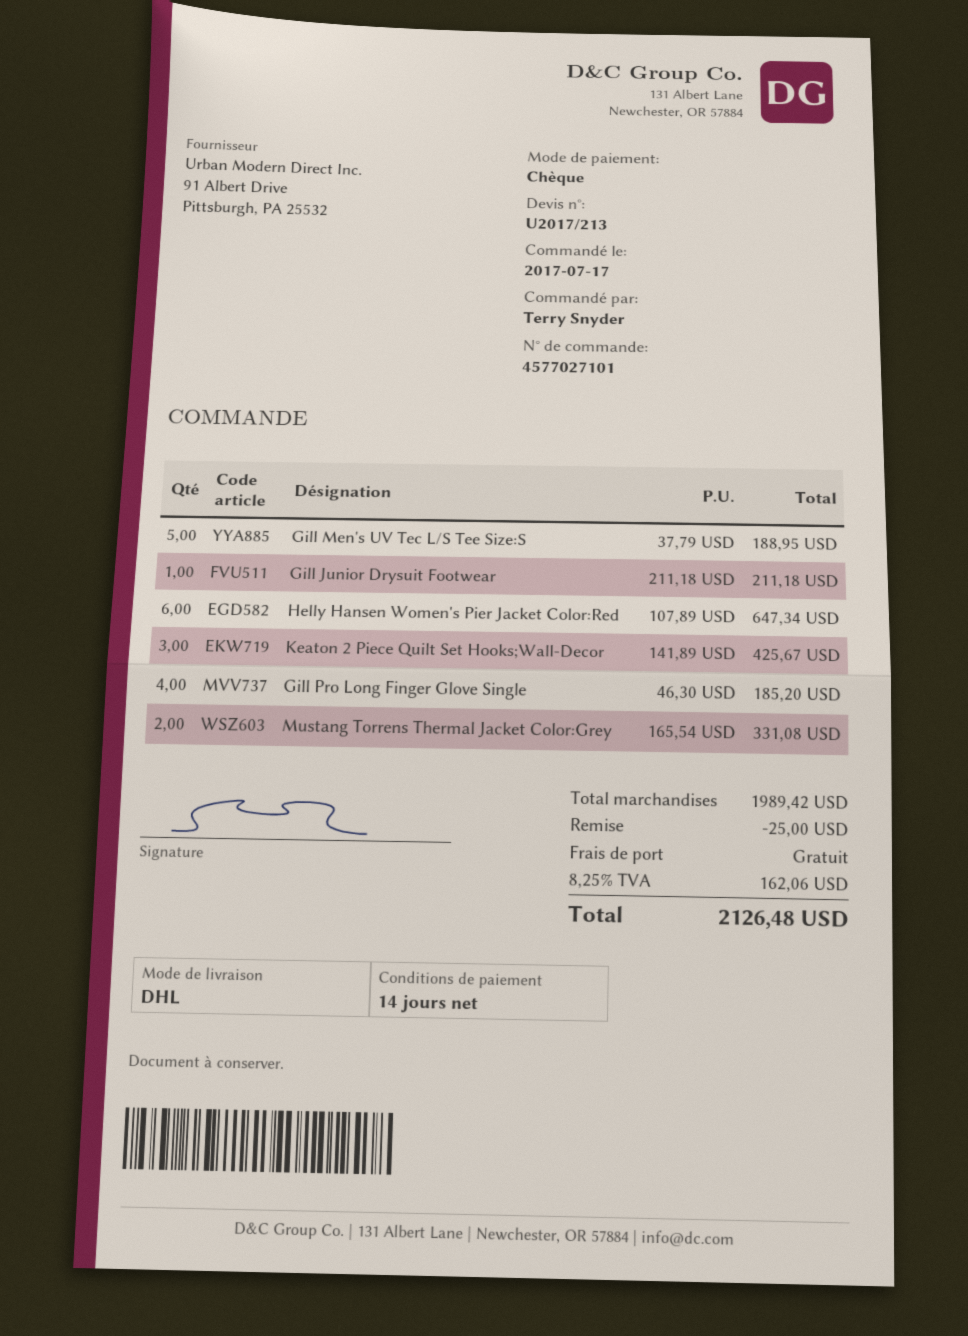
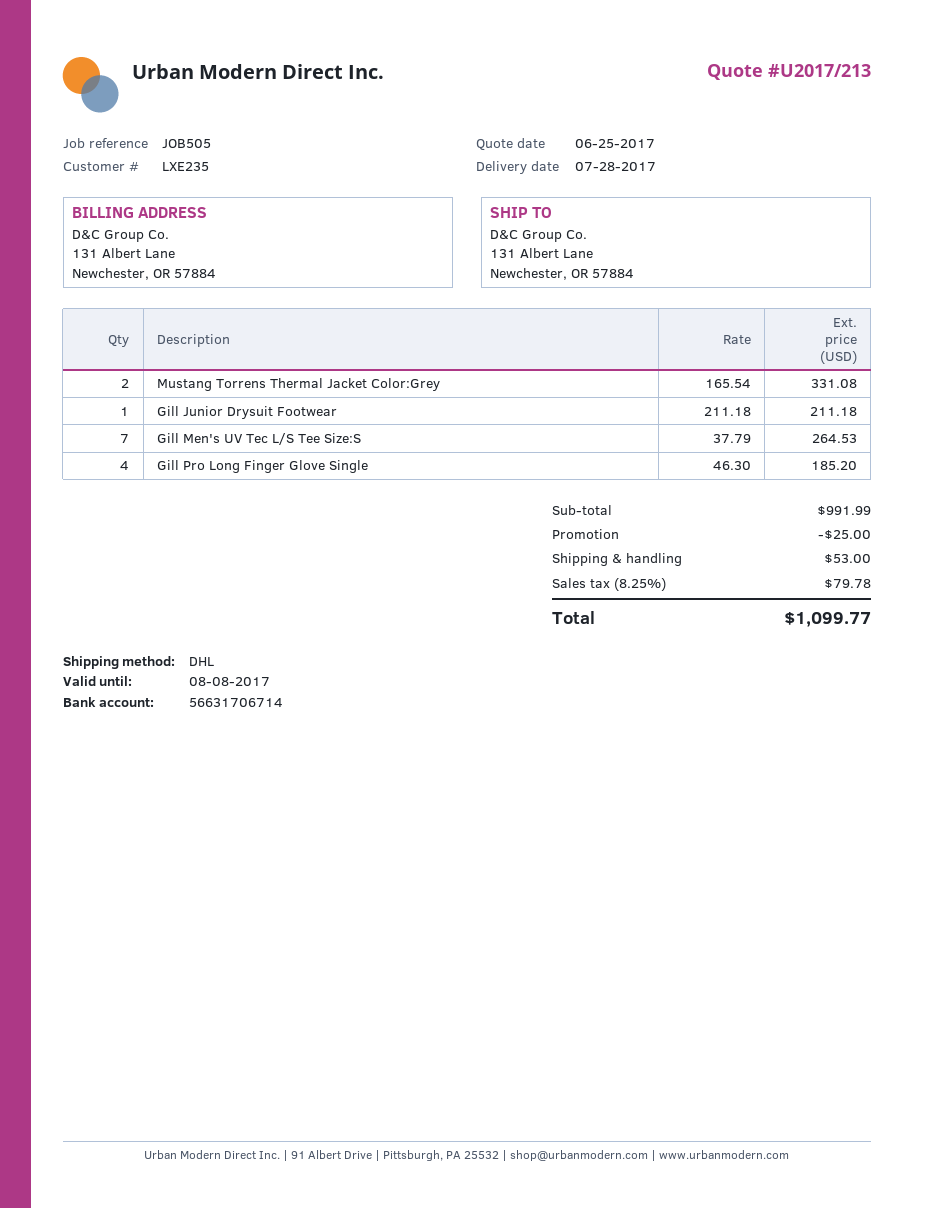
Gill Men's UV Tec L/S Tee Size:S: 5 x 37.79 = 188.95 -> 7 x 37.79 = 264.53
Helly Hansen Women's Pier Jacket Color:Red: 6 x 107.89 = 647.34 -> none
Keaton 2 Piece Quilt Set Hooks;Wall-Decor: 3 x 141.89 = 425.67 -> none
subtotal: 1989.42 -> 991.99
shipping: 0.00 -> 53.00
tax: 8.25% = 162.06 -> 8.25% = 79.78
total: 2126.48 -> 1099.77

